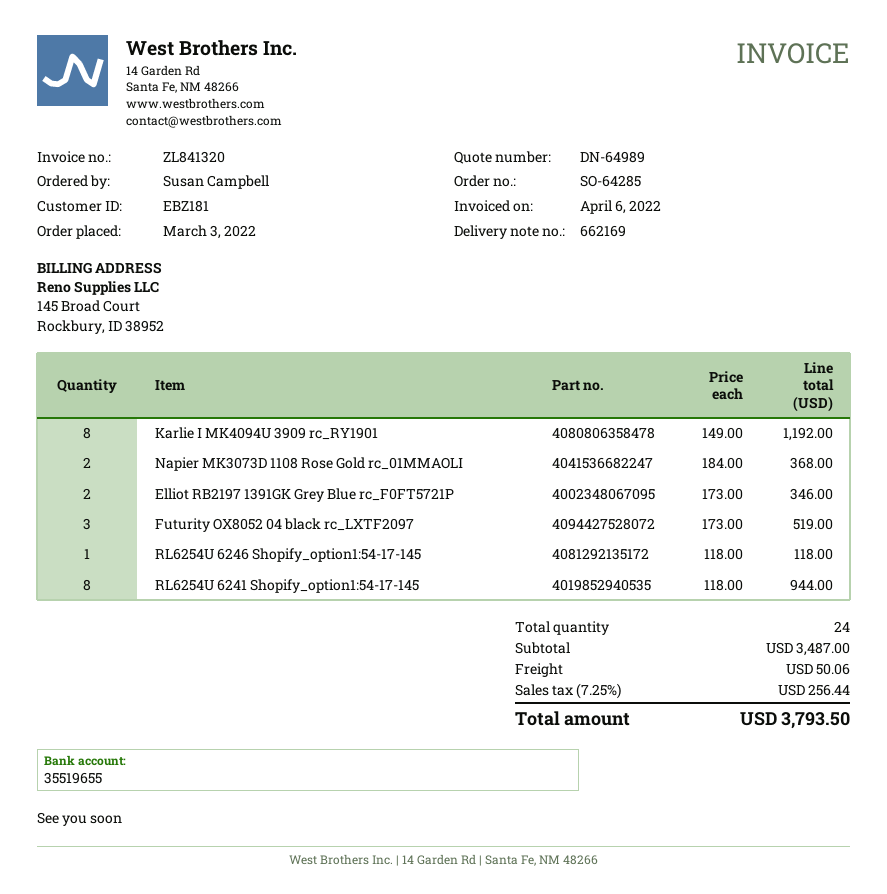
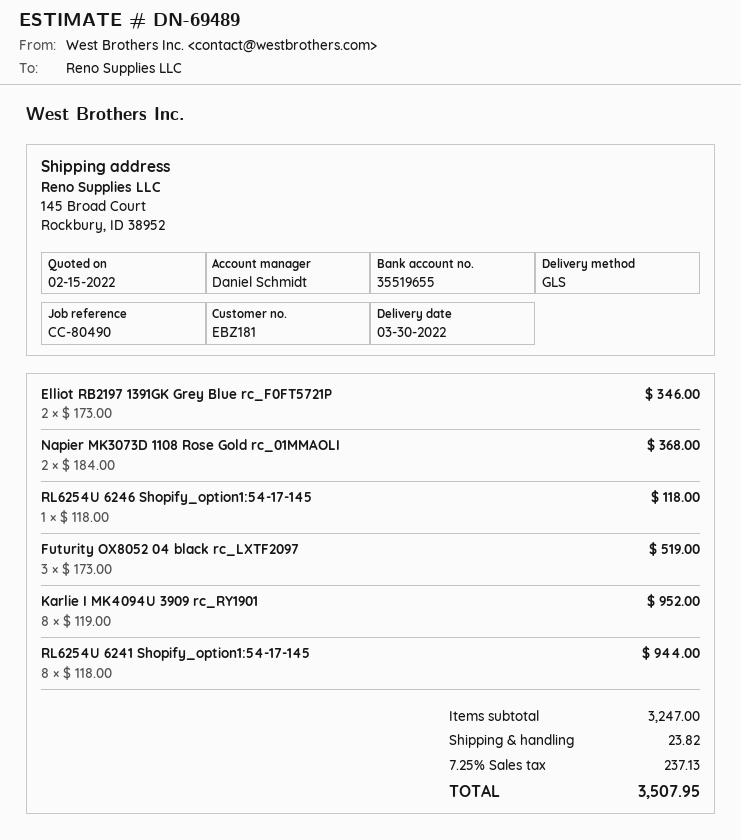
quote number: DN-64989 -> DN-69489
Karlie I MK4094U 3909 rc_RY1901: 8 x 149.00 = 1192.00 -> 8 x 119.00 = 952.00
subtotal: 3487.00 -> 3247.00
shipping: 50.06 -> 23.82
tax: 7.25% = 256.44 -> 7.25% = 237.13
total: 3793.50 -> 3507.95

